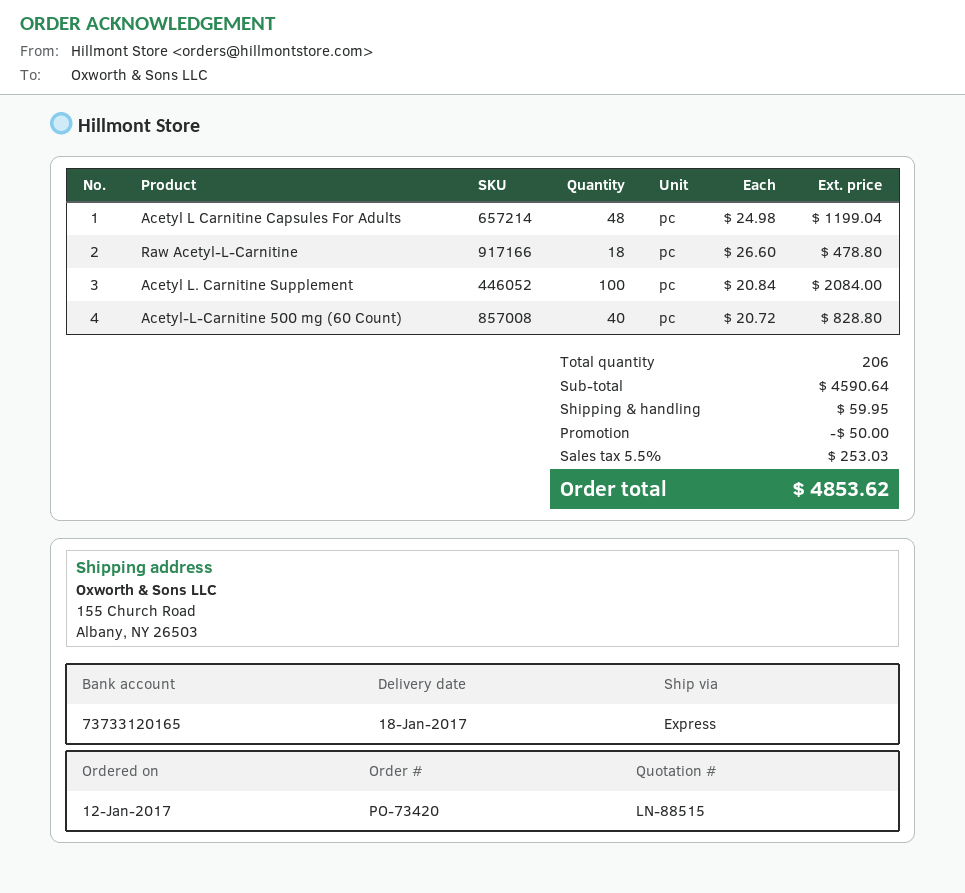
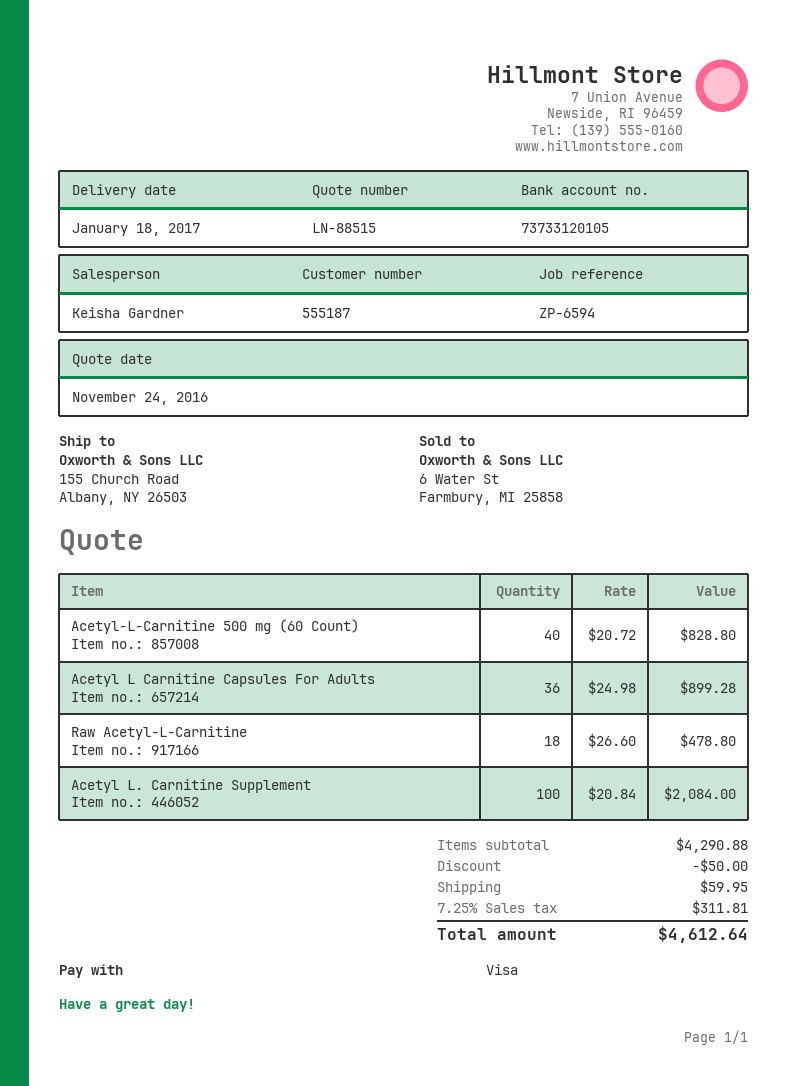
bank account: 73733120165 -> 73733120105
Acetyl L Carnitine Capsules For Adults: 48 x 24.98 = 1199.04 -> 36 x 24.98 = 899.28
subtotal: 4590.64 -> 4290.88
tax: 5.5% = 253.03 -> 7.25% = 311.81
total: 4853.62 -> 4612.64

